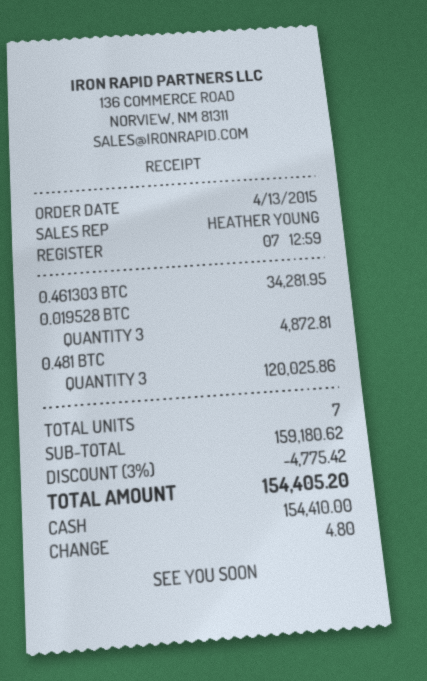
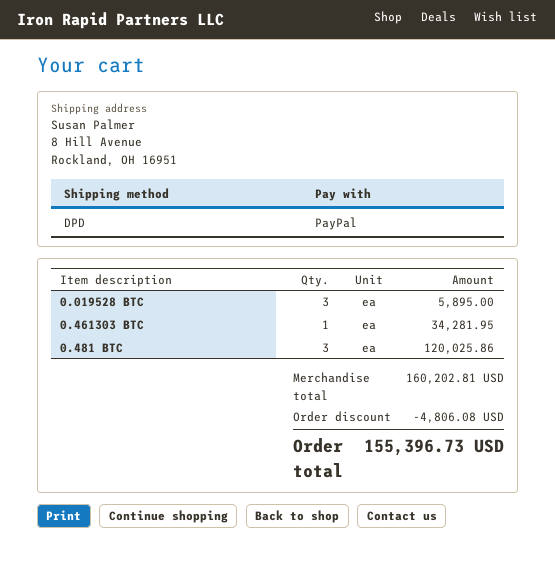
payment method: cash -> PayPal
0.019528 BTC: 3 for 4872.81 -> 3 for 5895.00
subtotal: 159180.62 -> 160202.81
discount: 4775.42 -> 4806.08
total: 154405.20 -> 155396.73

